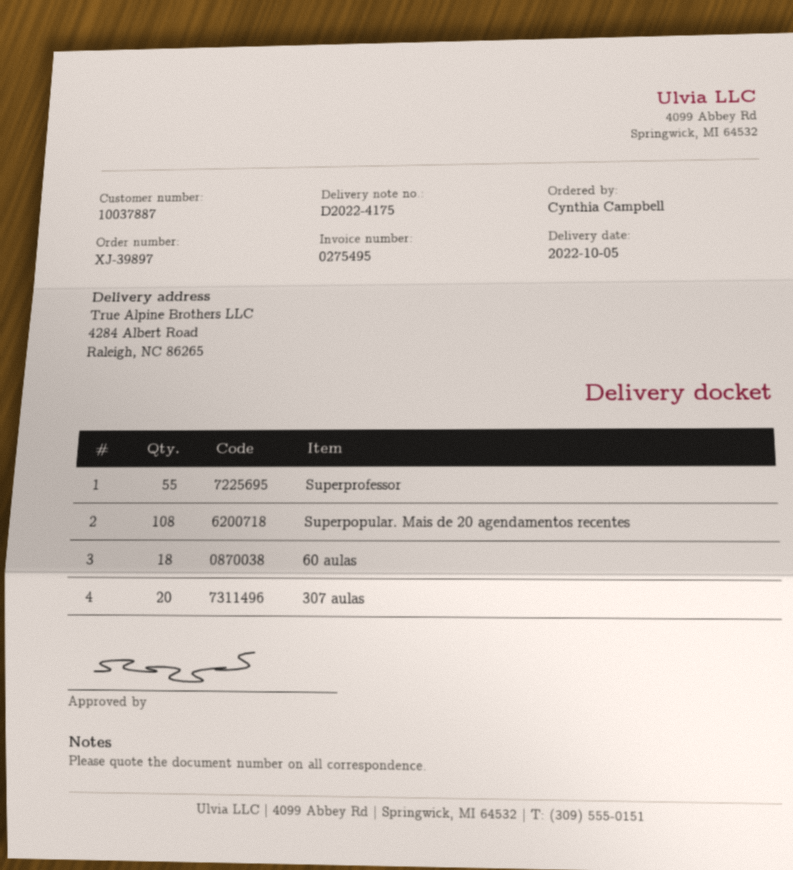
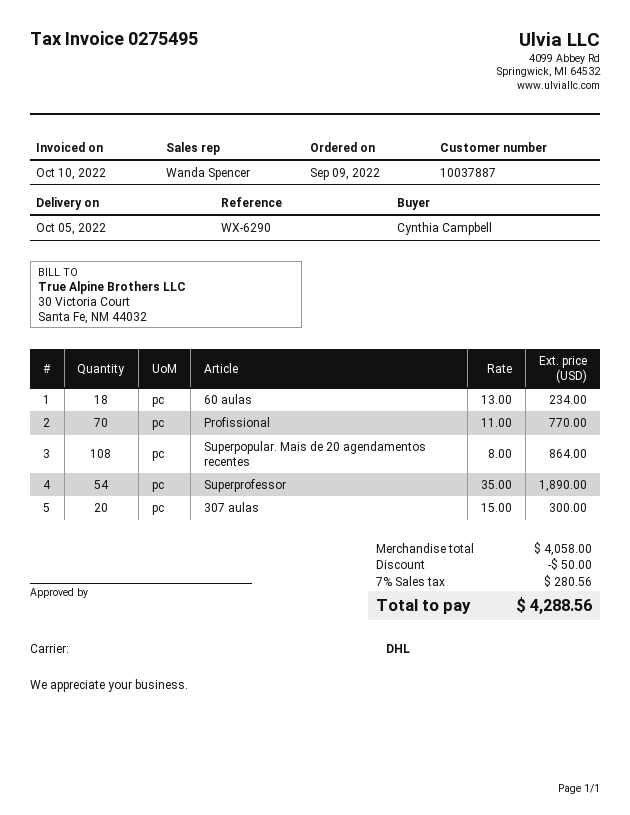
Superprofessor: 55 -> 54
Profissional: none -> 70

